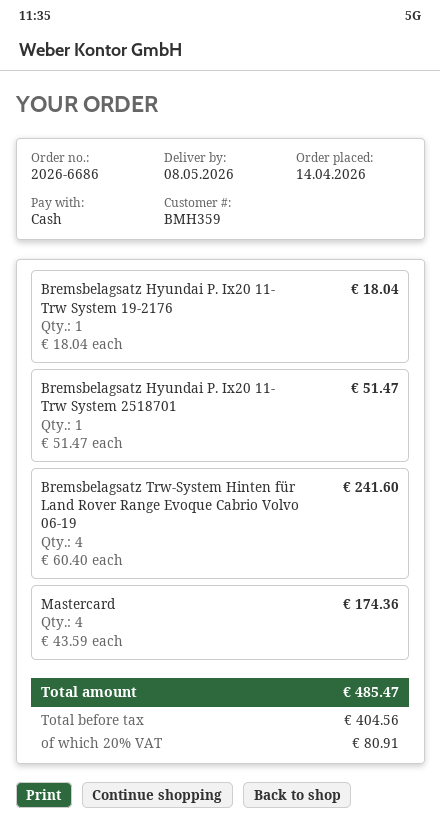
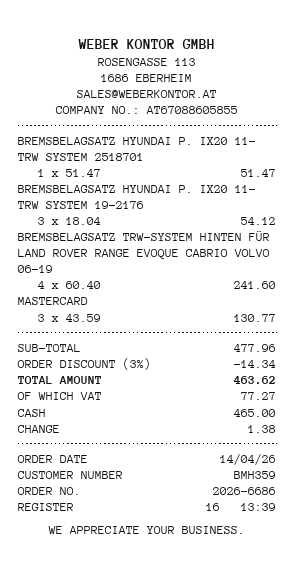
Bremsbelagsatz Hyundai P. Ix20 11- Trw System 19-2176: 1 x 18.04 = 18.04 -> 3 x 18.04 = 54.12
Mastercard: 4 x 43.59 = 174.36 -> 3 x 43.59 = 130.77
discount: none -> 3% = 14.34
tax: 80.91 -> 77.27
total: 485.47 -> 463.62

